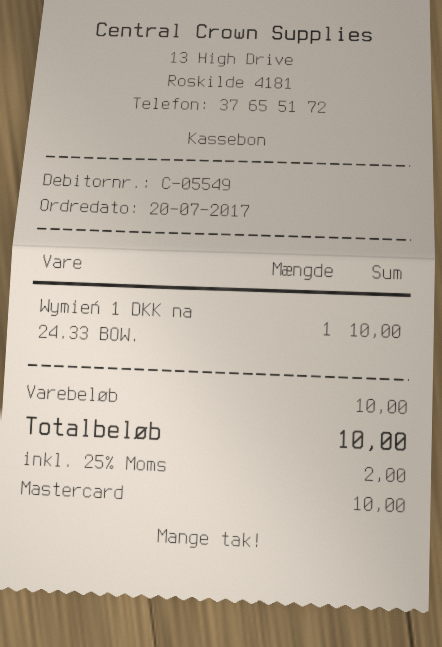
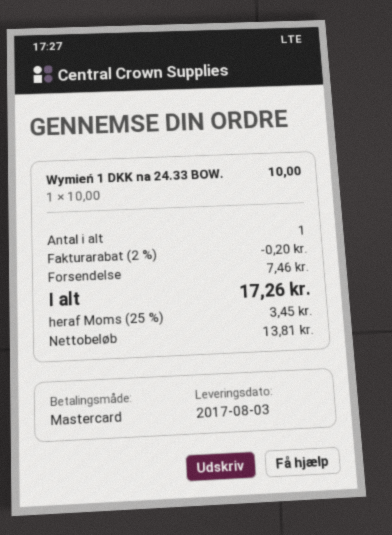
discount: none -> 2% = 0.20
shipping: none -> 7.46
tax: 25% = 2.00 -> 25% = 3.45
total: 10.00 -> 17.26

